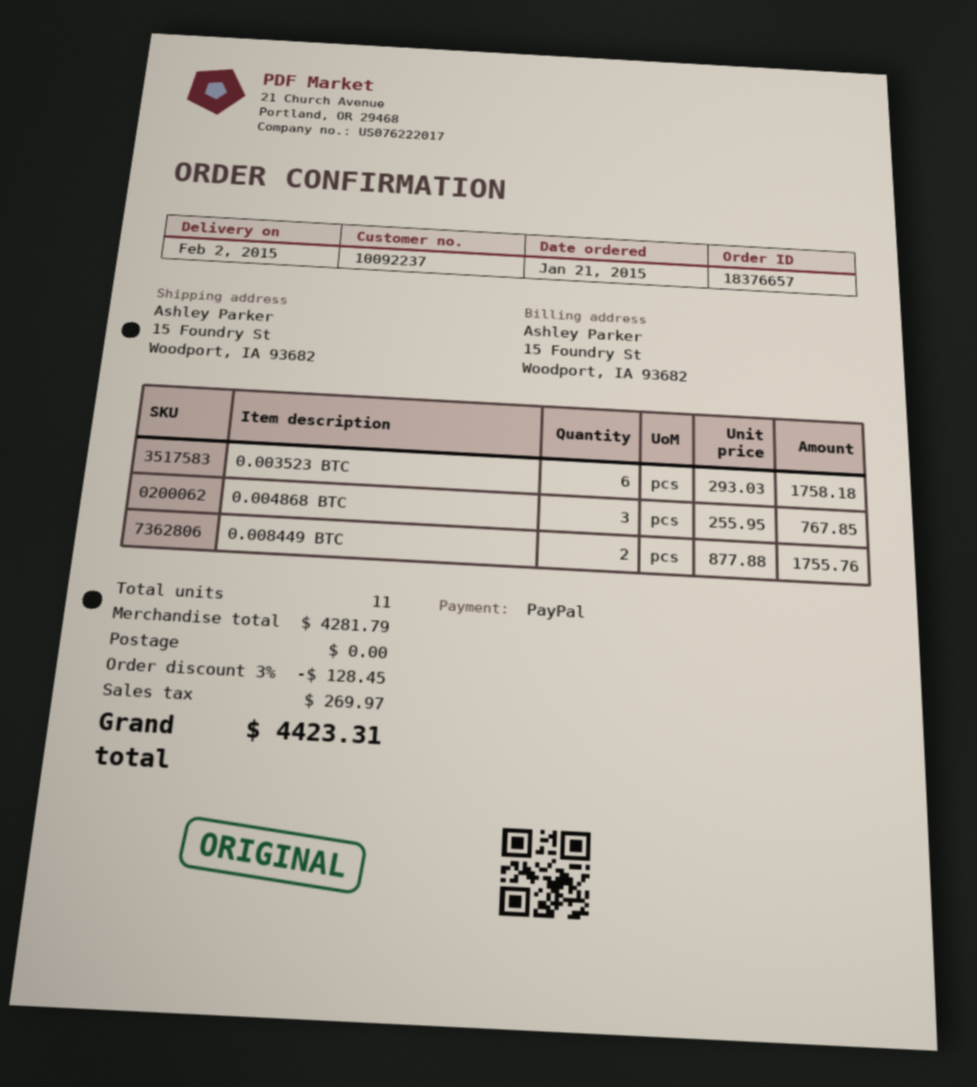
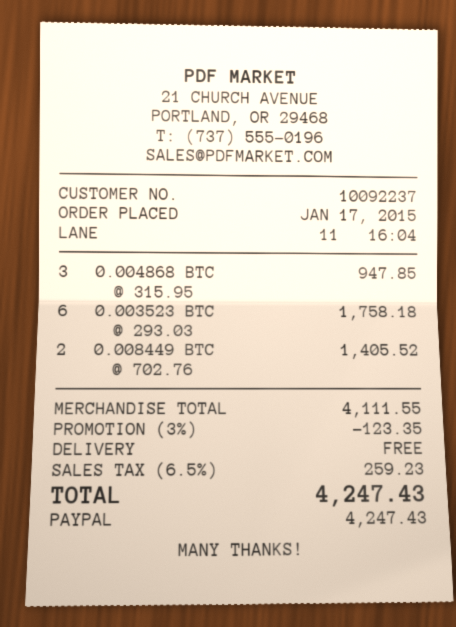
order date: 2015-01-21 -> 2015-01-17
0.004868 BTC: 3 x 255.95 = 767.85 -> 3 x 315.95 = 947.85
0.008449 BTC: 2 x 877.88 = 1755.76 -> 2 x 702.76 = 1405.52
subtotal: 4281.79 -> 4111.55
discount: 3% = 128.45 -> 3% = 123.35
tax: 269.97 -> 259.23
total: 4423.31 -> 4247.43

